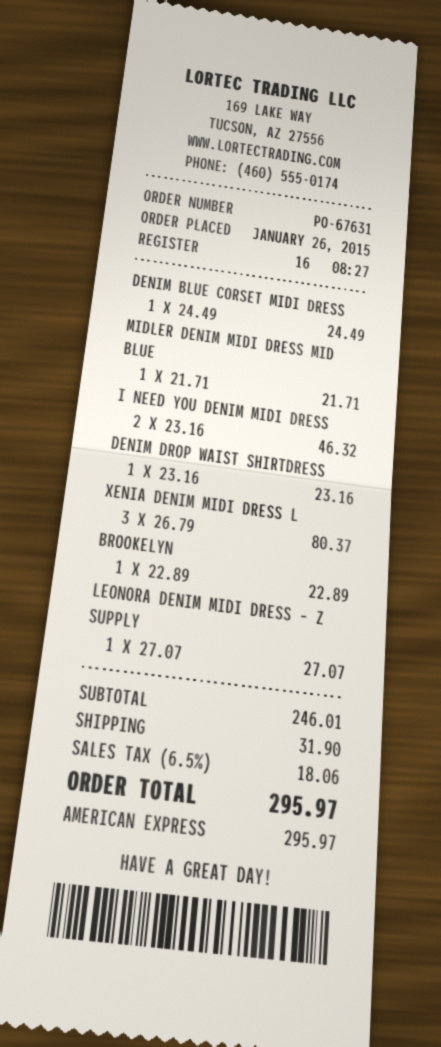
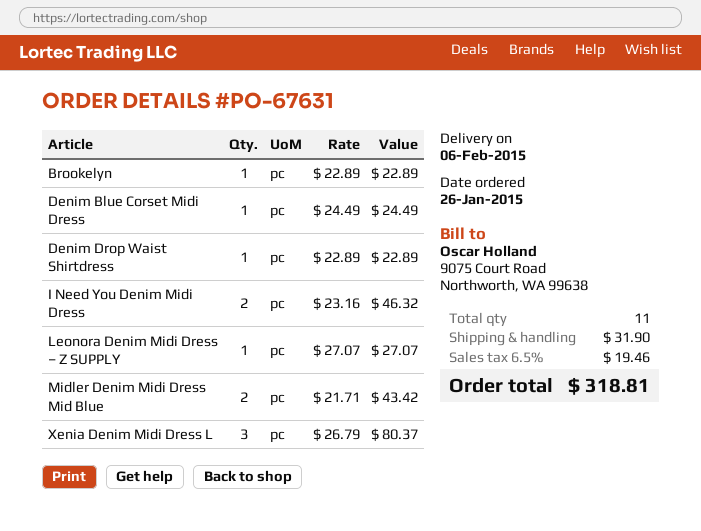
MIDLER DENIM MIDI DRESS MID BLUE: 1 x 21.71 = 21.71 -> 2 x 21.71 = 43.42
DENIM DROP WAIST SHIRTDRESS: 1 x 23.16 = 23.16 -> 1 x 22.89 = 22.89
tax: 6.5% = 18.06 -> 6.5% = 19.46
total: 295.97 -> 318.81

